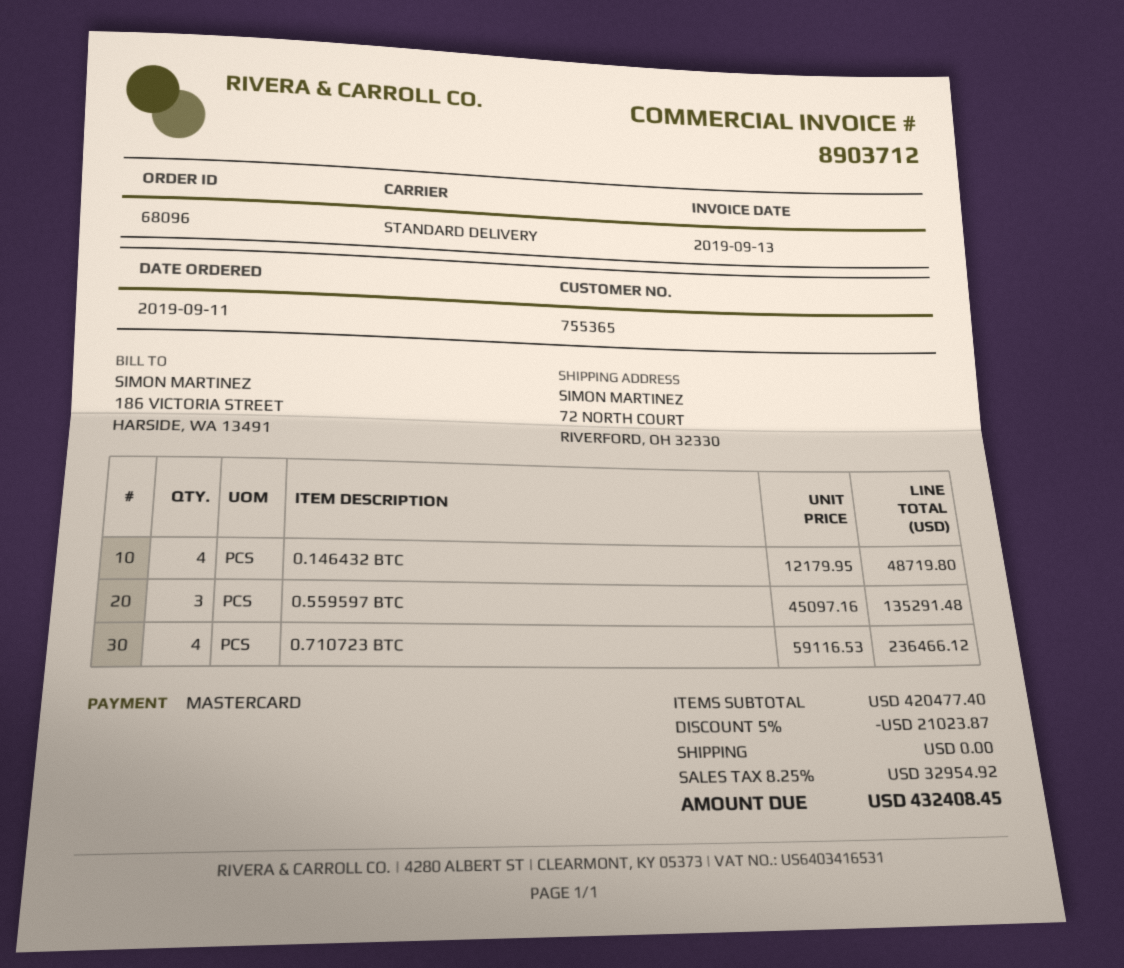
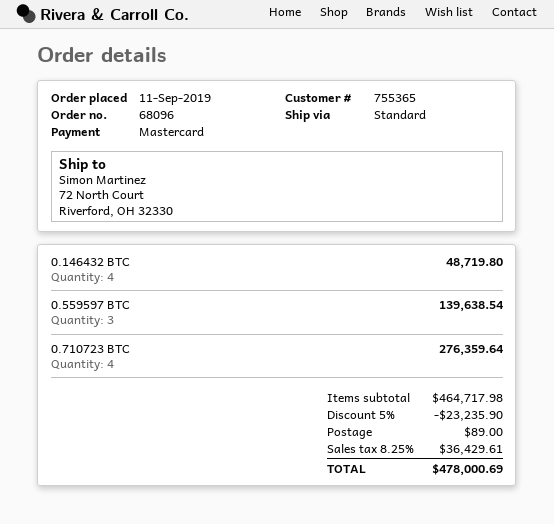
0.559597 BTC: 3 for 135291.48 -> 3 for 139638.54
0.710723 BTC: 4 for 236466.12 -> 4 for 276359.64
subtotal: 420477.40 -> 464717.98
discount: 5% = 21023.87 -> 5% = 23235.90
shipping: 0.00 -> 89.00
tax: 8.25% = 32954.92 -> 8.25% = 36429.61
total: 432408.45 -> 478000.69

